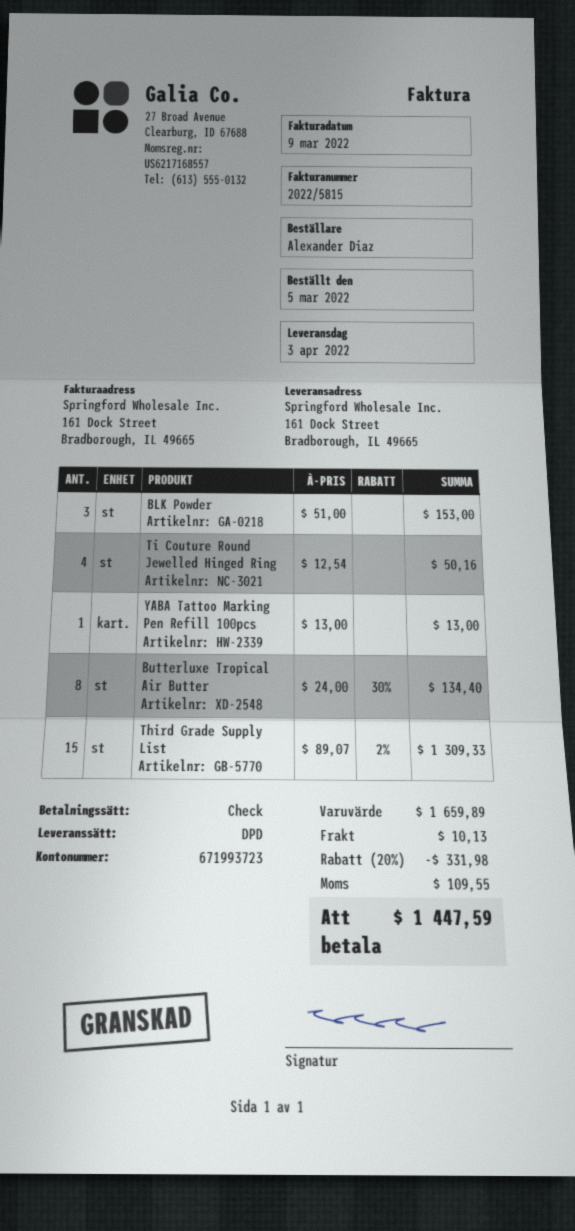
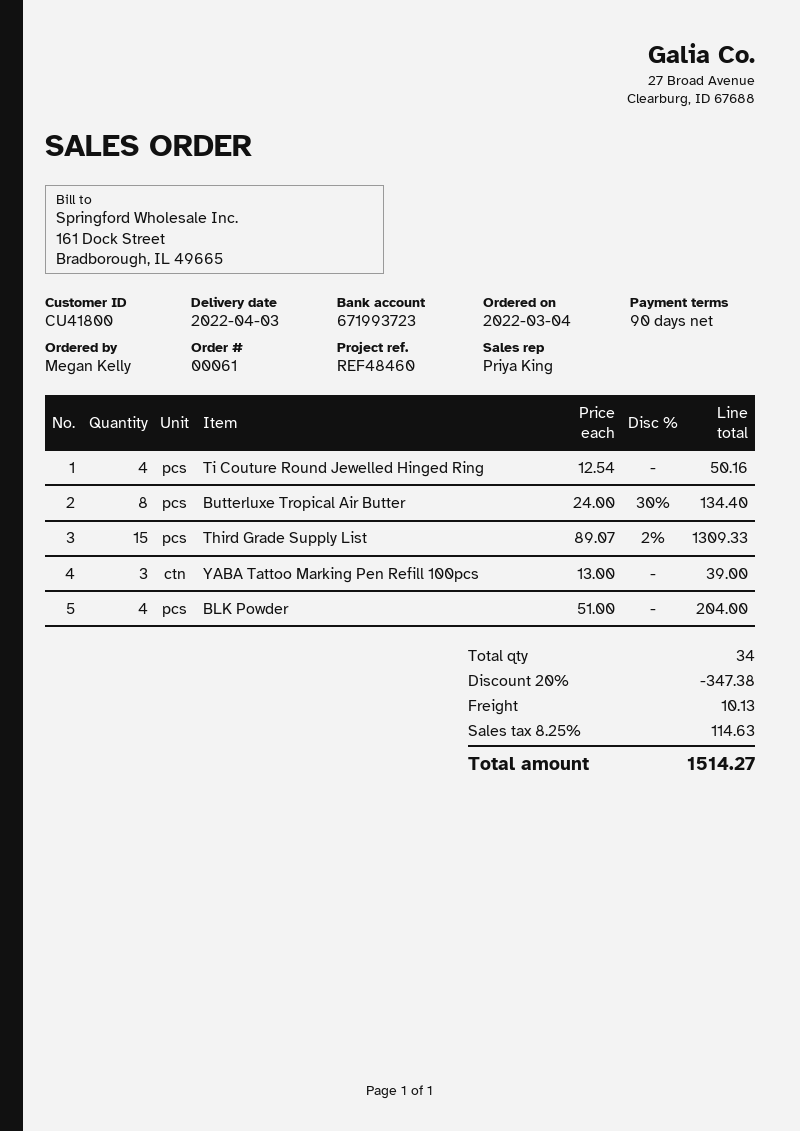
order date: 2022-03-05 -> 2022-03-04
ordered by: Alexander Diaz -> Megan Kelly
BLK Powder: 3 x 51.00 = 153.00 -> 4 x 51.00 = 204.00
YABA Tattoo Marking Pen Refill 100pcs: 1 x 13.00 = 13.00 -> 3 x 13.00 = 39.00
discount: 20% = 331.98 -> 20% = 347.38
tax: 109.55 -> 114.63
total: 1447.59 -> 1514.27

